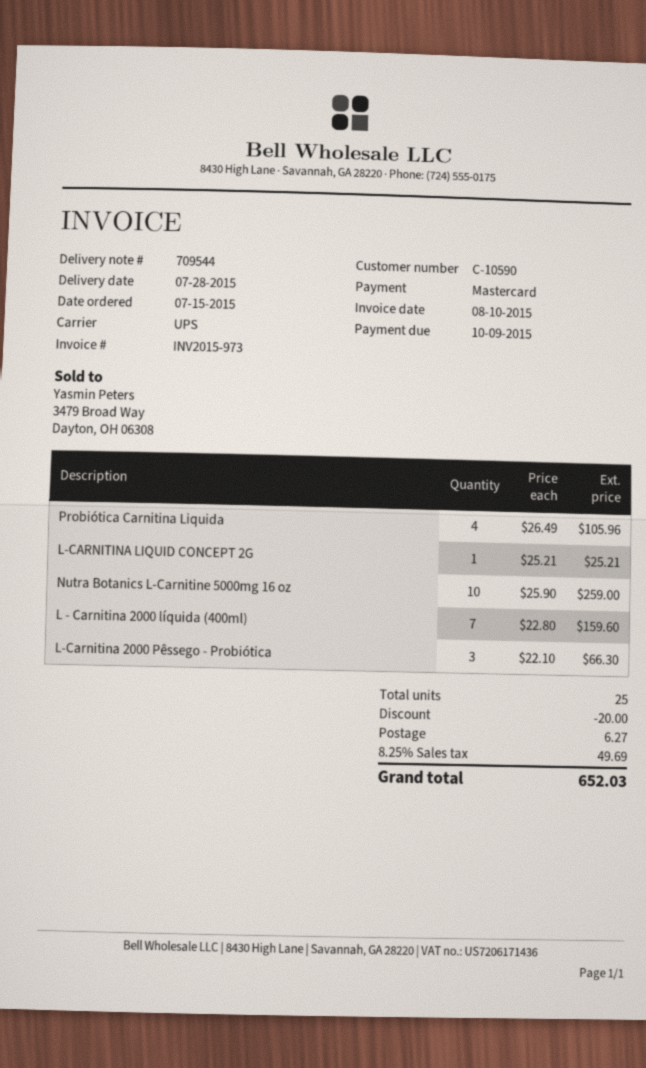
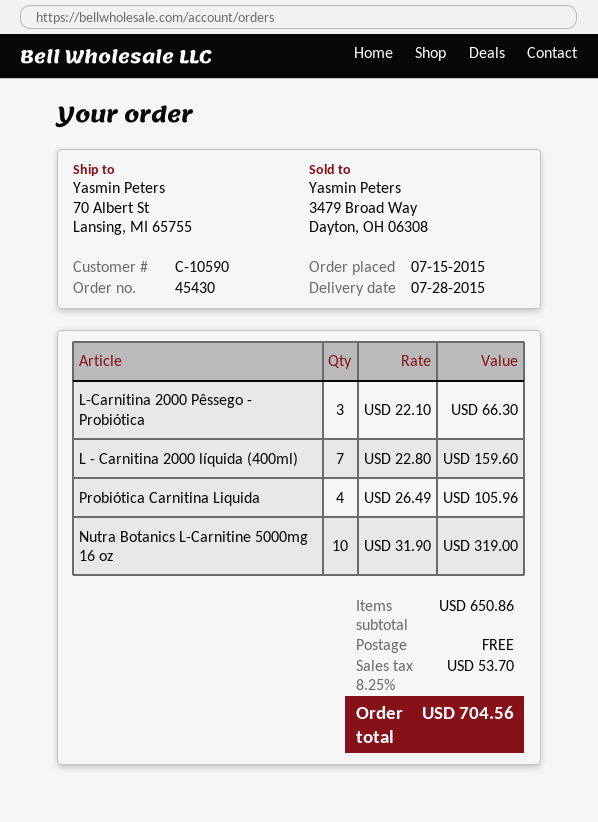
L-CARNITINA LIQUID CONCEPT 2G: 1 x 25.21 = 25.21 -> none
Nutra Botanics L-Carnitine 5000mg 16 oz: 10 x 25.90 = 259.00 -> 10 x 31.90 = 319.00
discount: 20.00 -> none
shipping: 6.27 -> 0.00
tax: 8.25% = 49.69 -> 8.25% = 53.70
total: 652.03 -> 704.56

